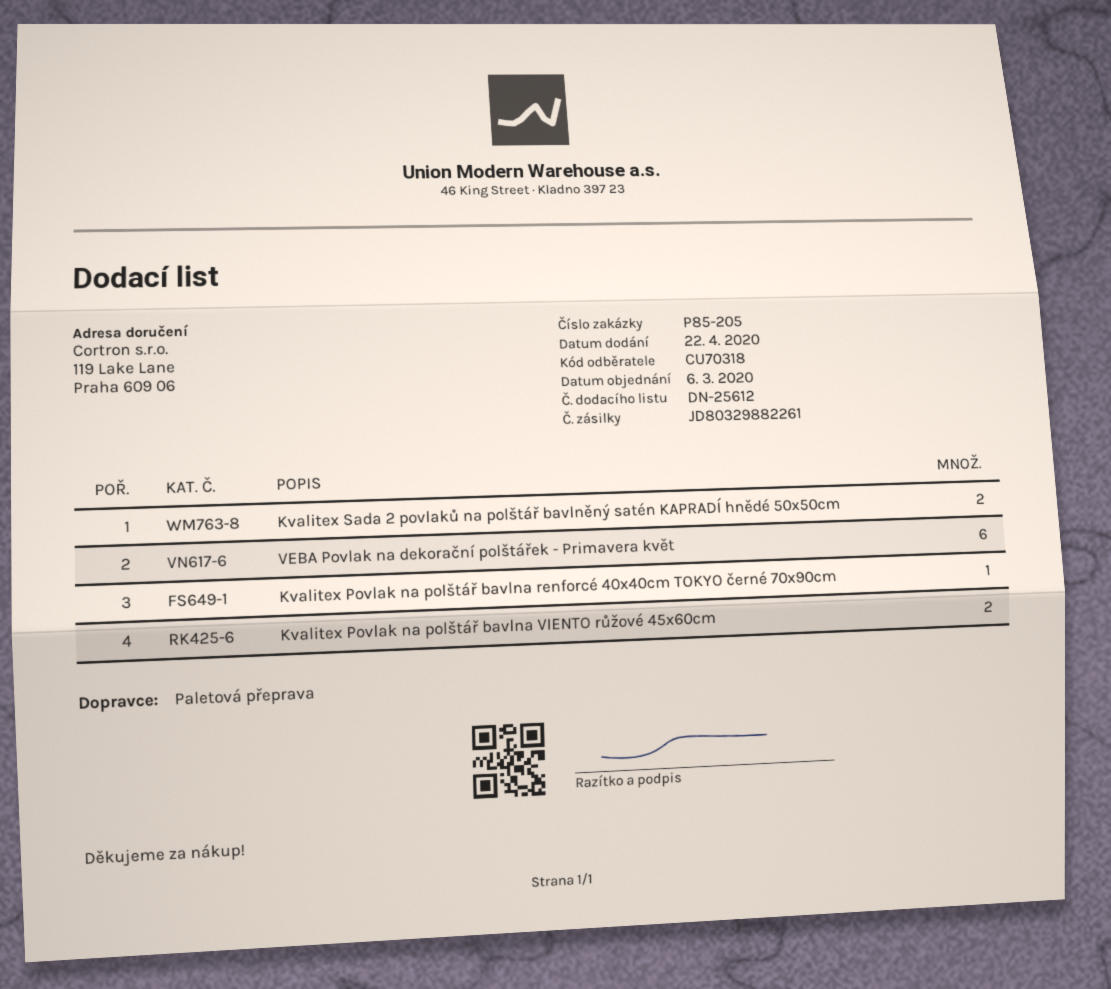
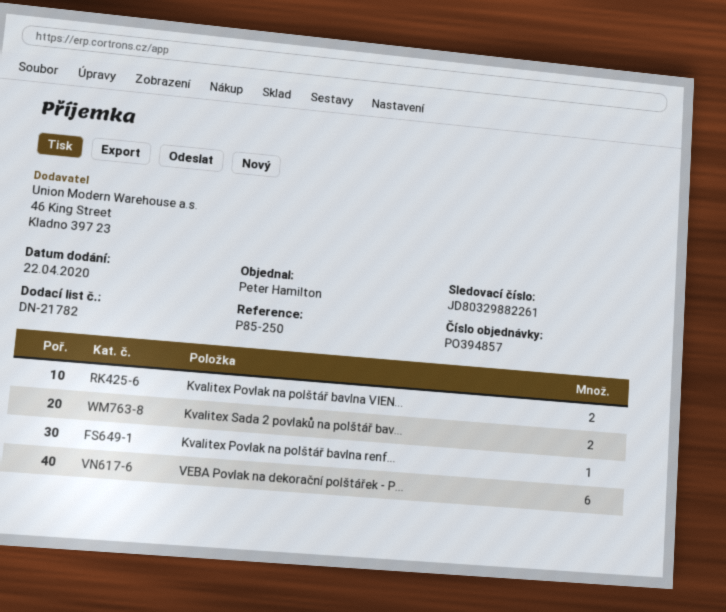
delivery note number: DN-25612 -> DN-21782
reference: P85-205 -> P85-250

